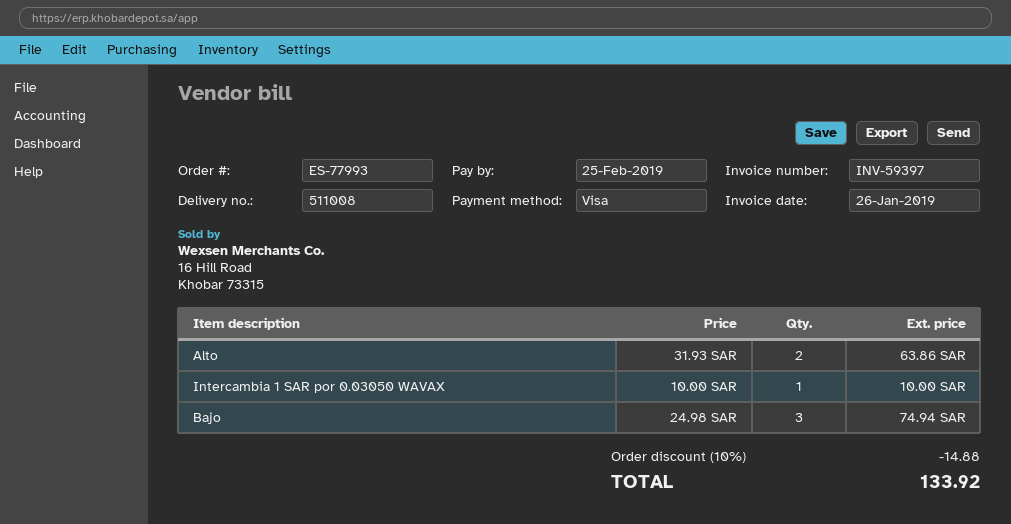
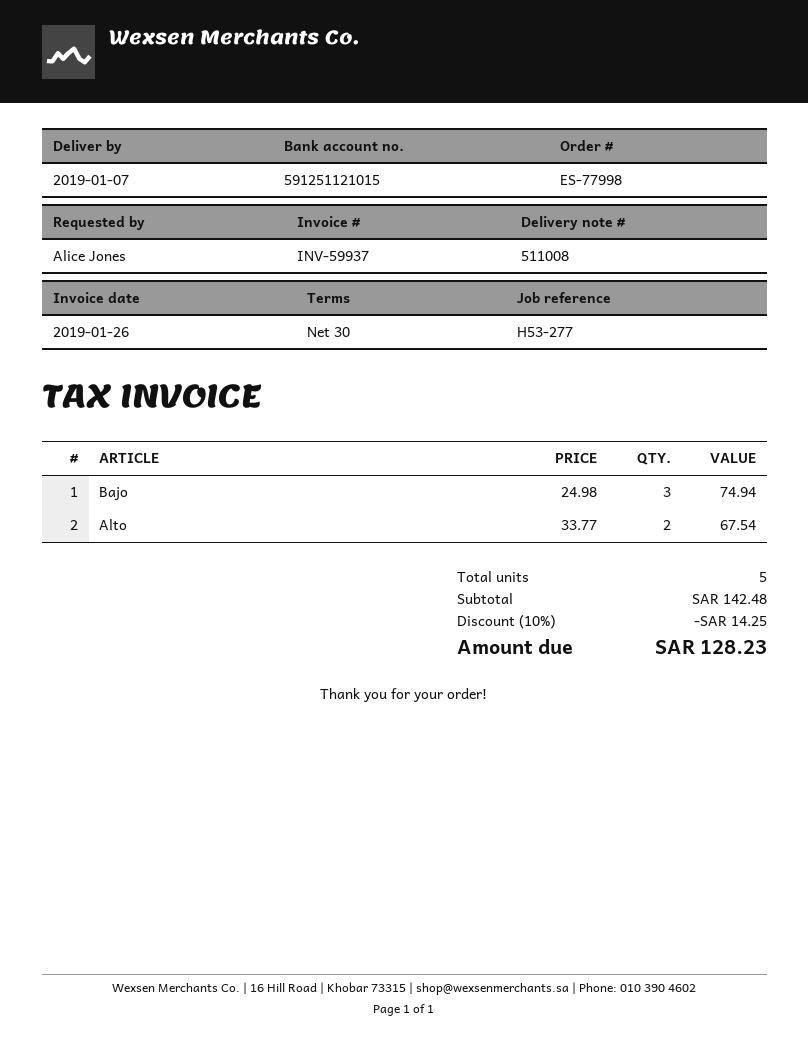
order number: ES-77993 -> ES-77998
invoice number: INV-59397 -> INV-59937
Alto: 2 x 31.93 = 63.86 -> 2 x 33.77 = 67.54
Intercambia 1 SAR por 0.03050 WAVAX: 1 x 10.00 = 10.00 -> none
discount: 10% = 14.88 -> 10% = 14.25
total: 133.92 -> 128.23

